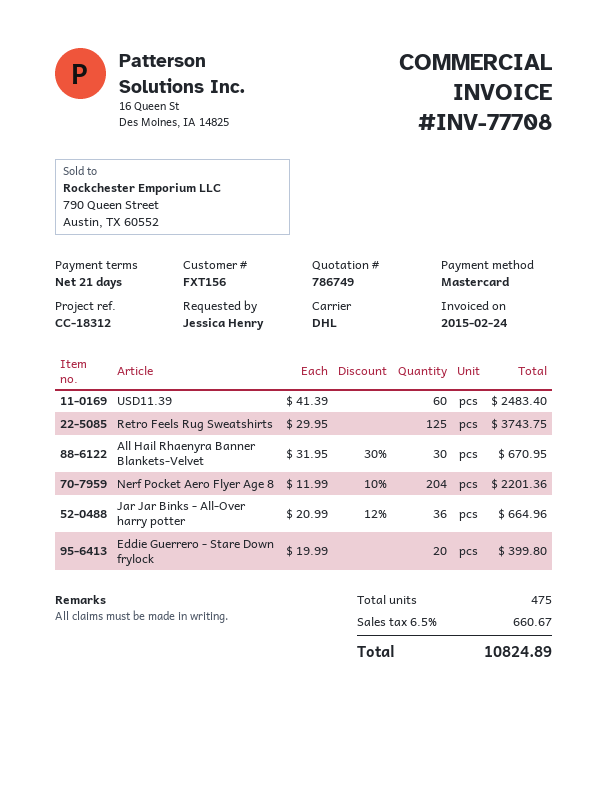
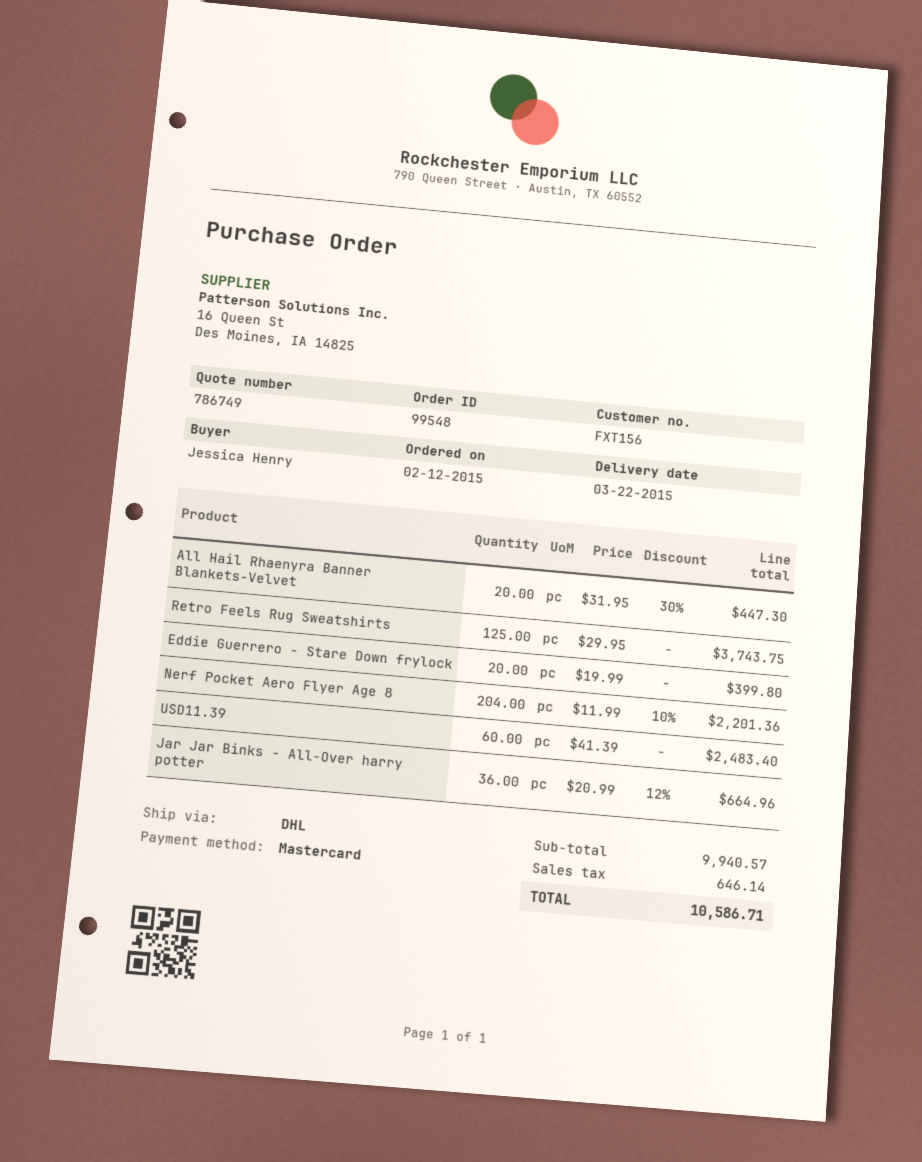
All Hail Rhaenyra Banner Blankets-Velvet: 30 x 31.95 - 30% = 670.95 -> 20 x 31.95 - 30% = 447.30
tax: 660.67 -> 646.14
total: 10824.89 -> 10586.71

